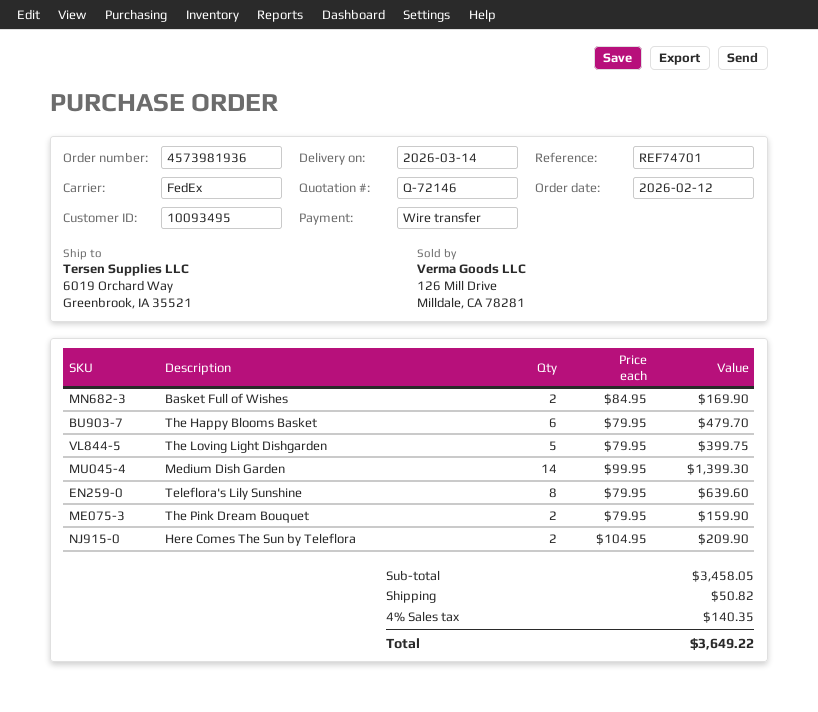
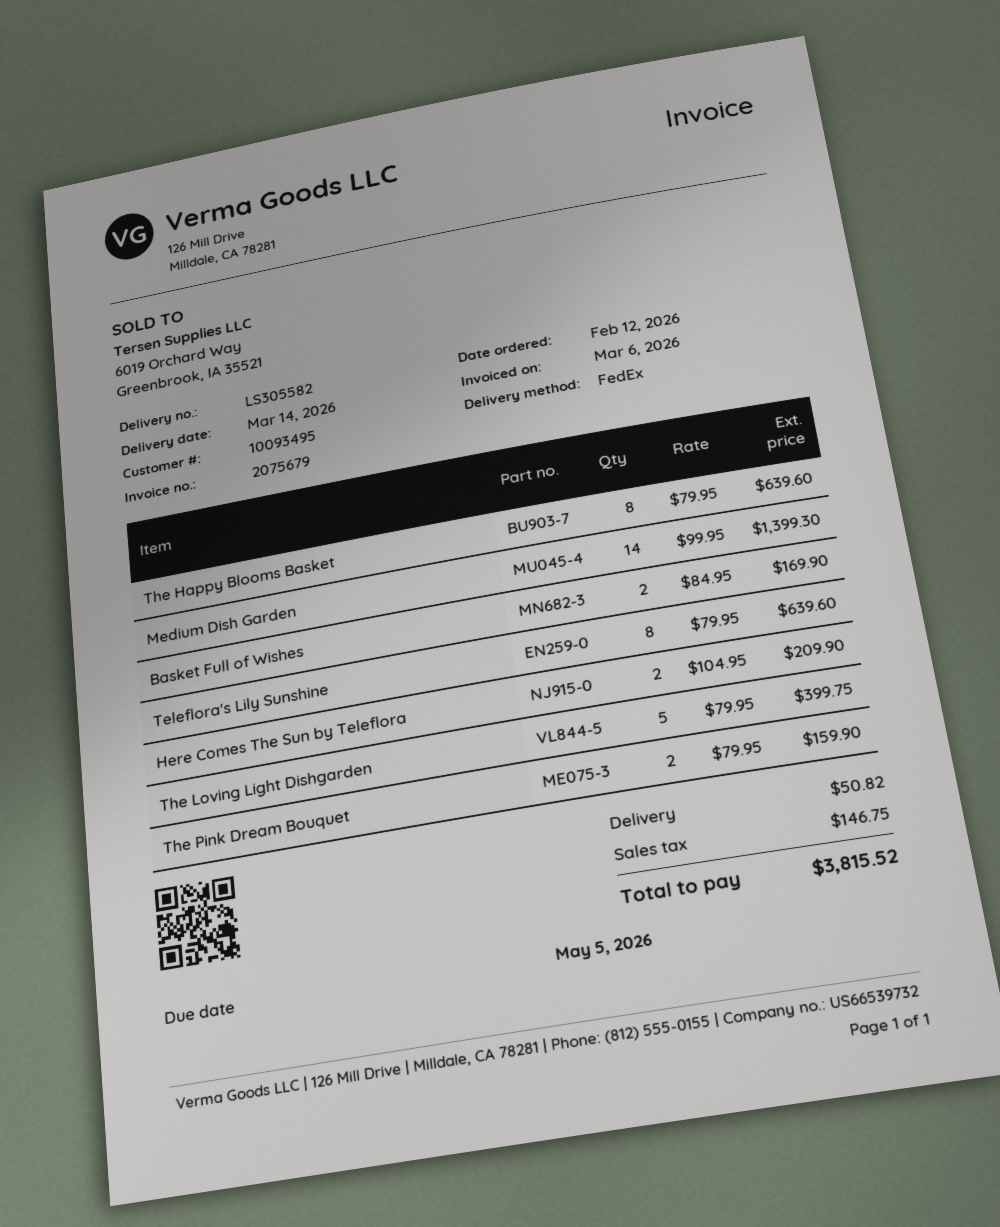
The Happy Blooms Basket: 6 x 79.95 = 479.70 -> 8 x 79.95 = 639.60
tax: 140.35 -> 146.75
total: 3649.22 -> 3815.52

